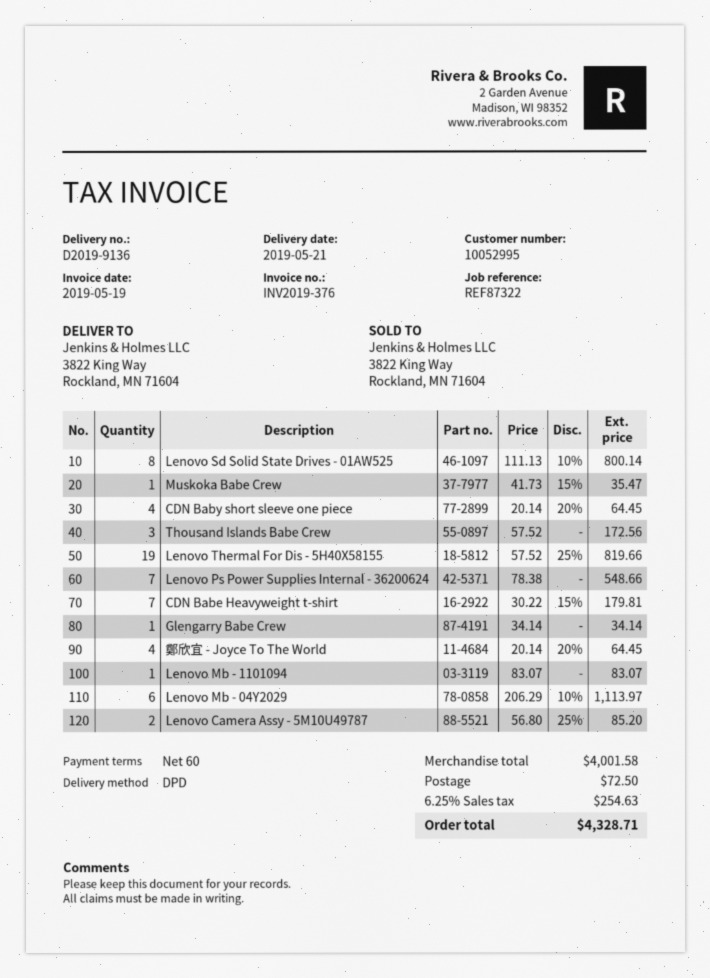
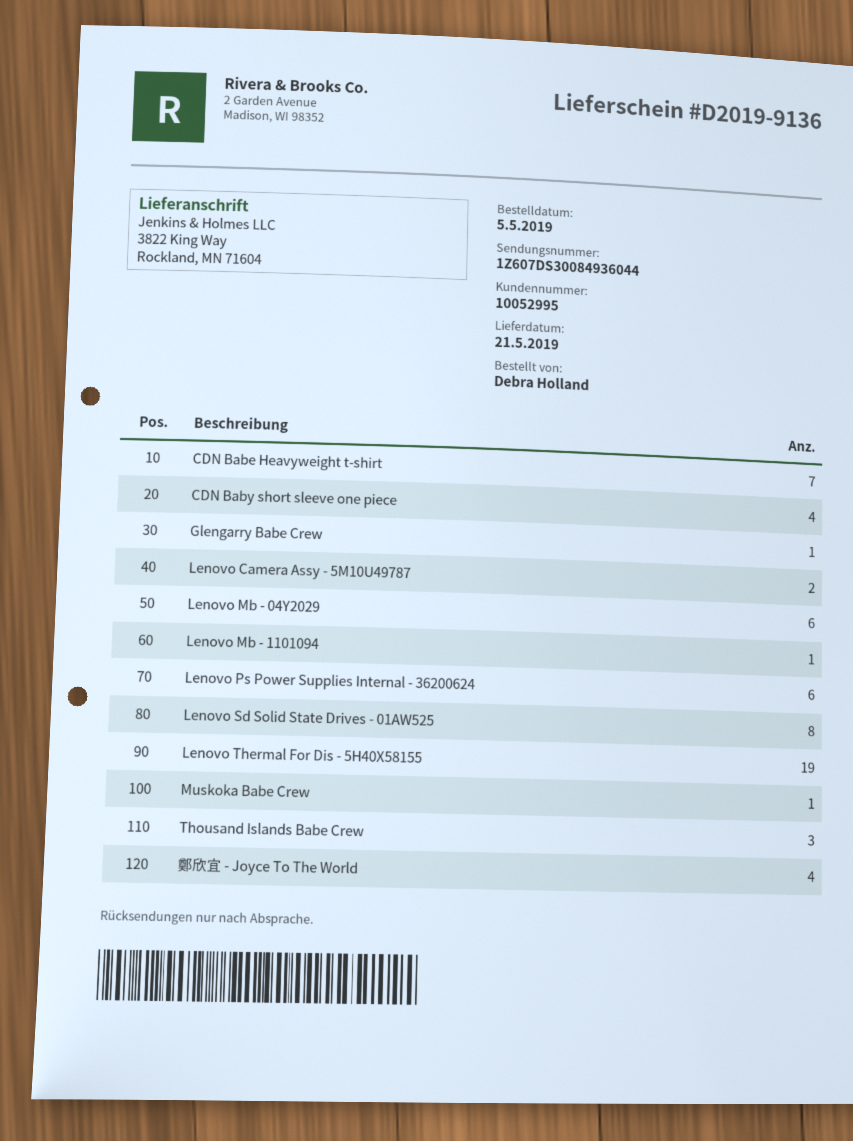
Lenovo Ps Power Supplies Internal - 36200624: 7 -> 6

